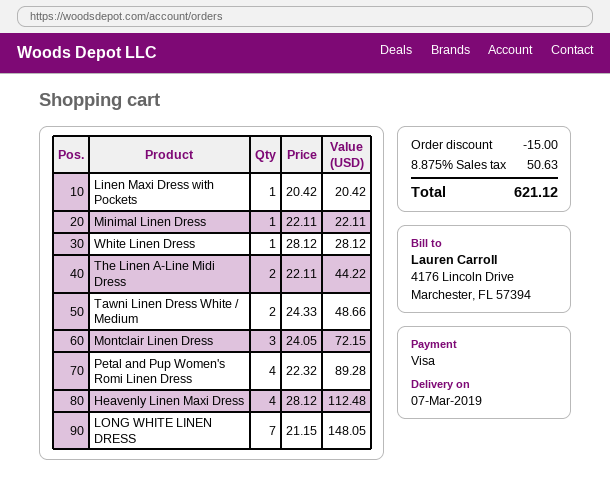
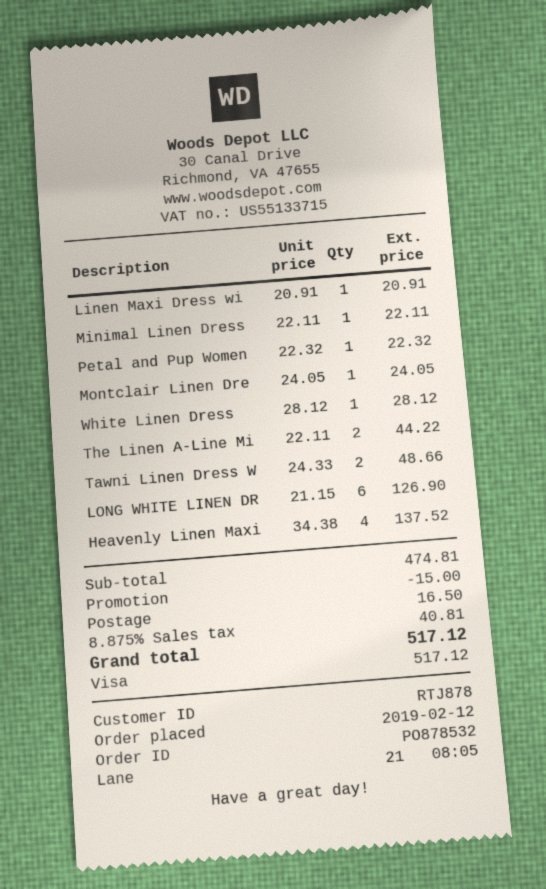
Linen Maxi Dress with Pockets: 1 x 20.42 = 20.42 -> 1 x 20.91 = 20.91
Montclair Linen Dress: 3 x 24.05 = 72.15 -> 1 x 24.05 = 24.05
Petal and Pup Women's Romi Linen Dress: 4 x 22.32 = 89.28 -> 1 x 22.32 = 22.32
Heavenly Linen Maxi Dress: 4 x 28.12 = 112.48 -> 4 x 34.38 = 137.52
LONG WHITE LINEN DRESS: 7 x 21.15 = 148.05 -> 6 x 21.15 = 126.90
shipping: none -> 16.50
tax: 8.875% = 50.63 -> 8.875% = 40.81
total: 621.12 -> 517.12

